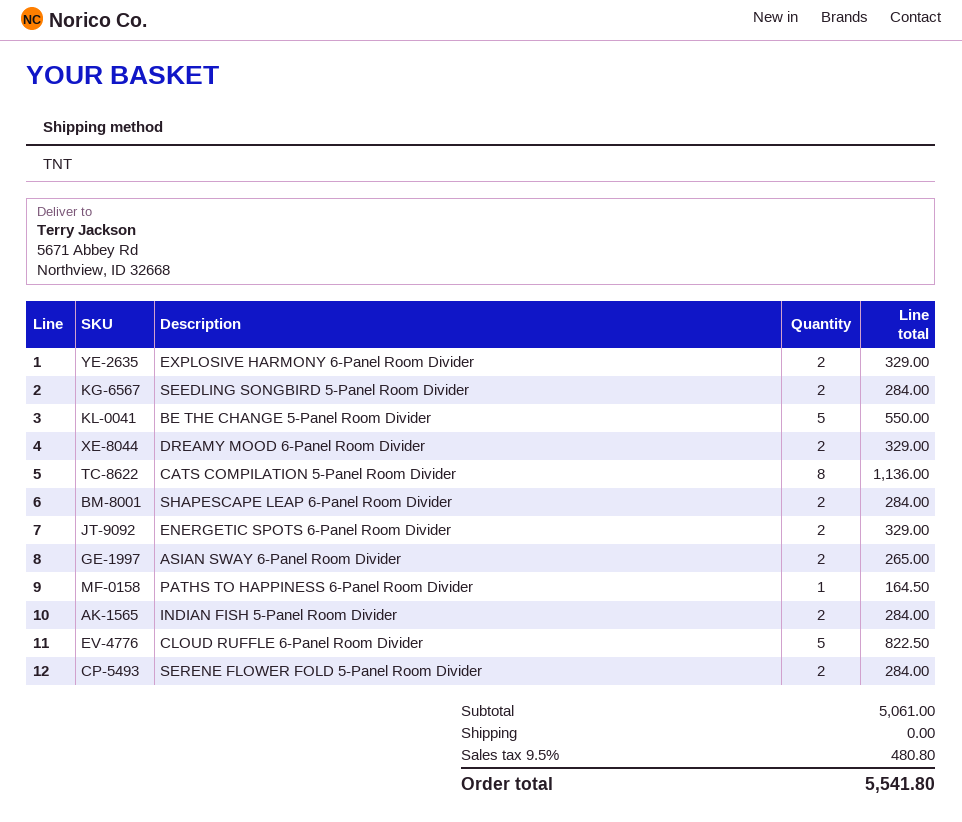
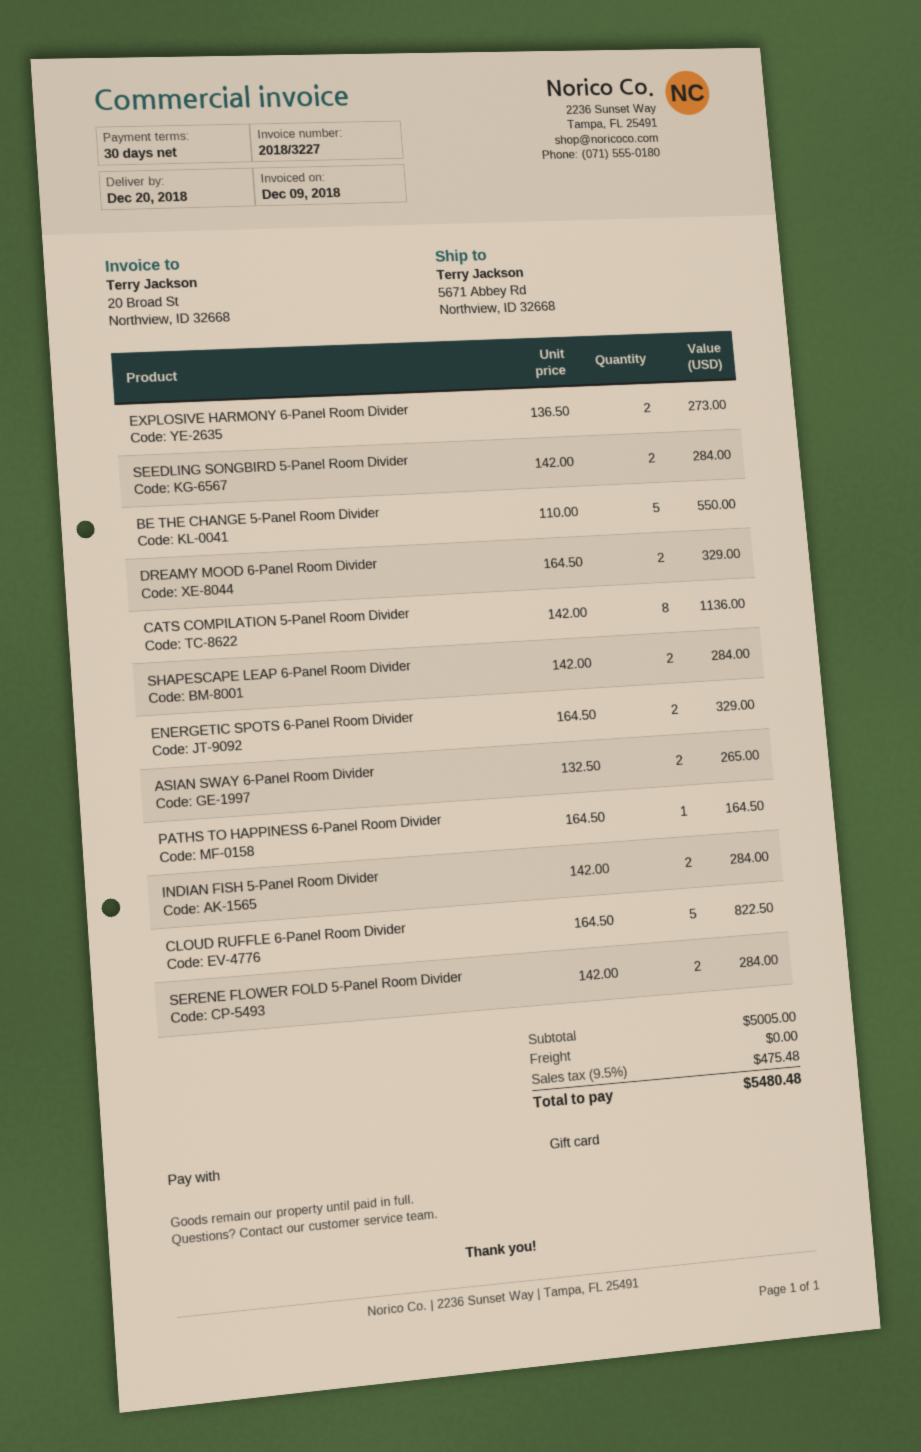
EXPLOSIVE HARMONY 6-Panel Room Divider: 2 for 329.00 -> 2 for 273.00
subtotal: 5061.00 -> 5005.00
tax: 9.5% = 480.80 -> 9.5% = 475.48
total: 5541.80 -> 5480.48

